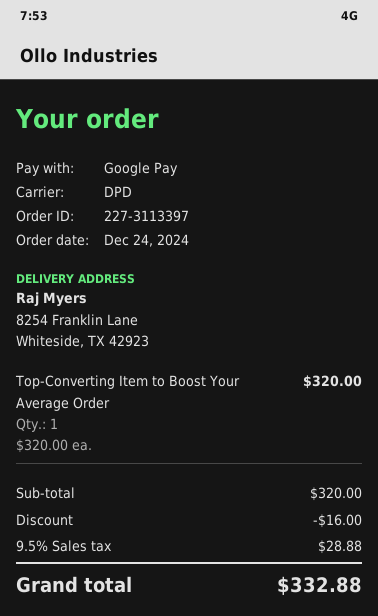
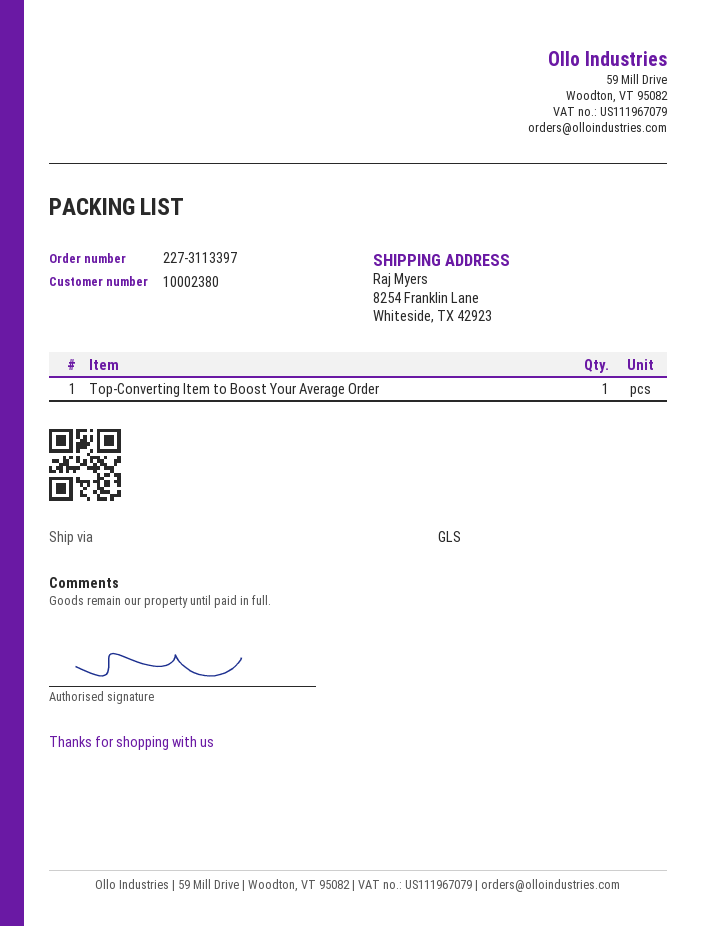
shipping method: DPD -> GLS

